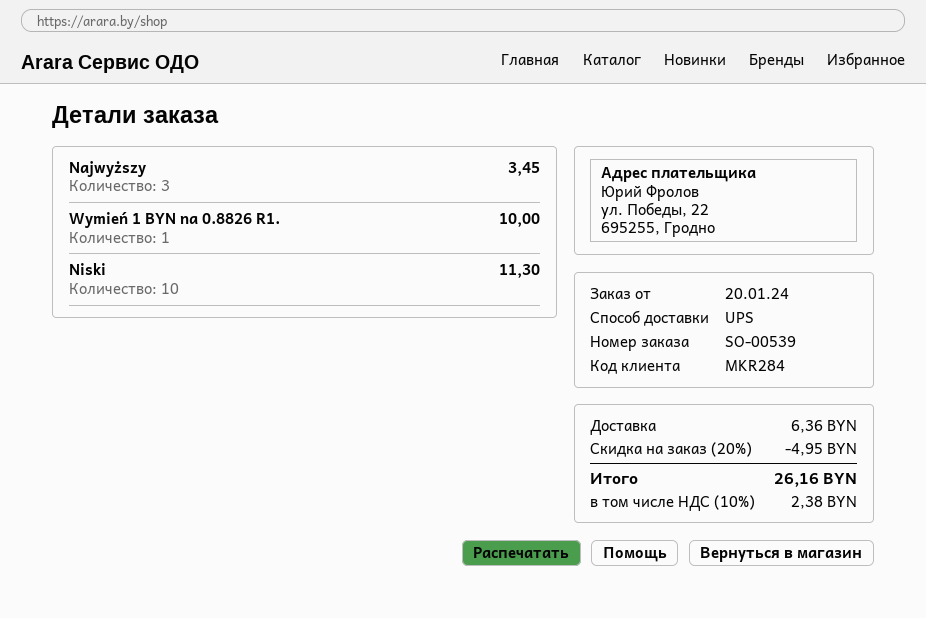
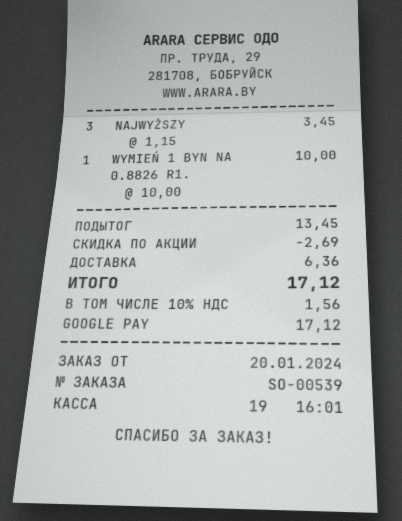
Niski: 10 for 11.30 -> none
discount: 4.95 -> 2.69
tax: 10% = 2.38 -> 10% = 1.56
total: 26.16 -> 17.12

